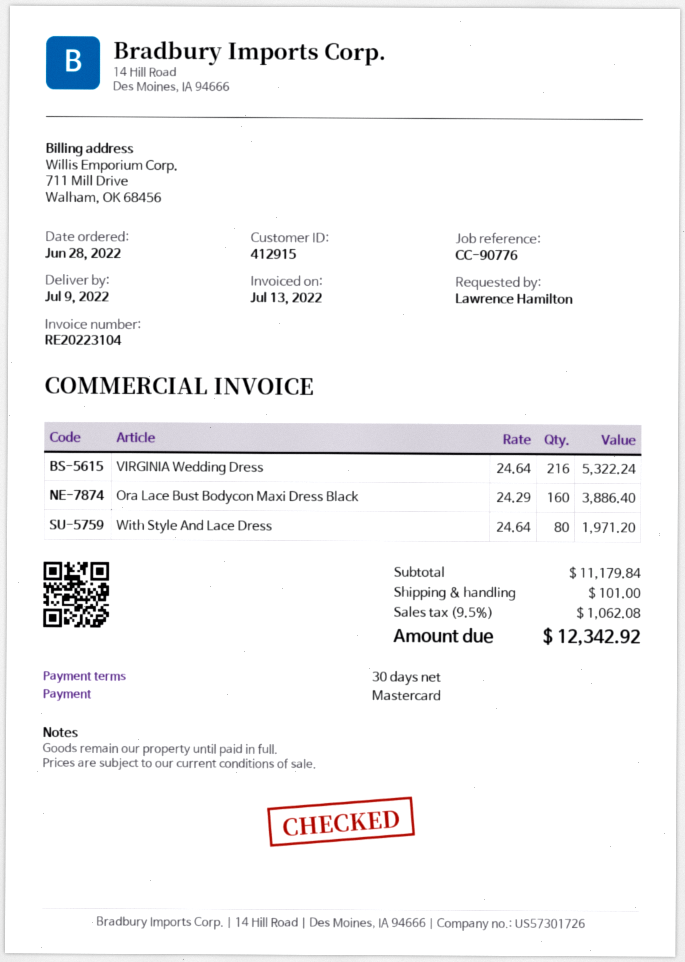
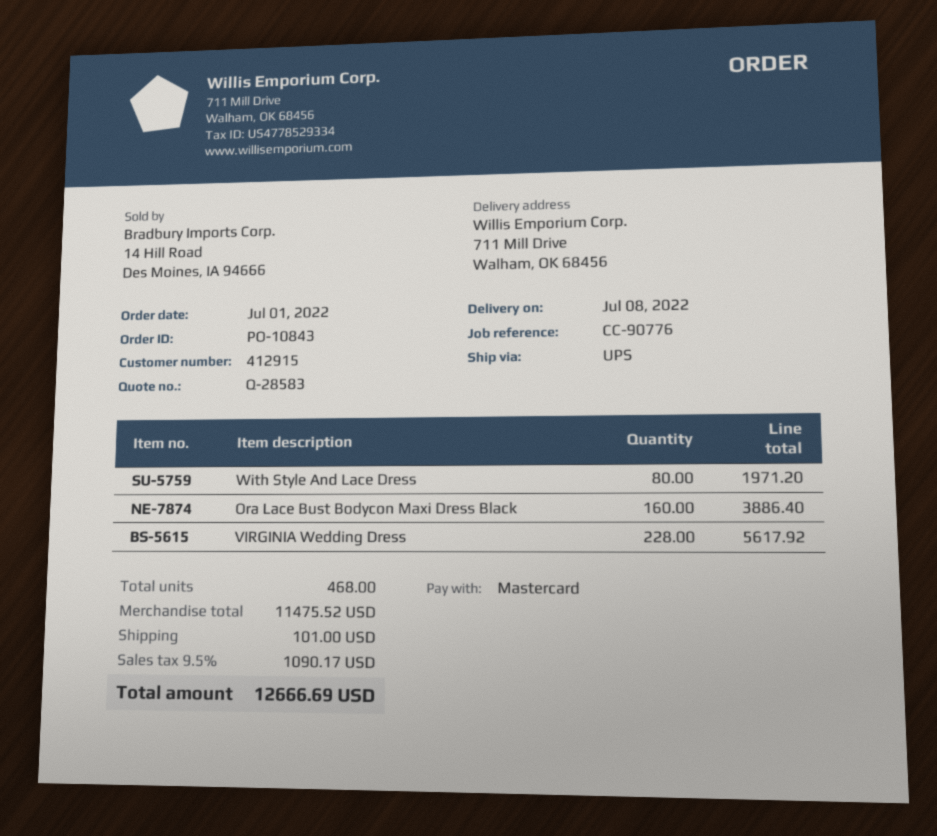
order date: 2022-06-28 -> 2022-07-01
delivery date: 2022-07-09 -> 2022-07-08
VIRGINIA Wedding Dress: 216 for 5322.24 -> 228 for 5617.92
subtotal: 11179.84 -> 11475.52
tax: 9.5% = 1062.08 -> 9.5% = 1090.17
total: 12342.92 -> 12666.69

